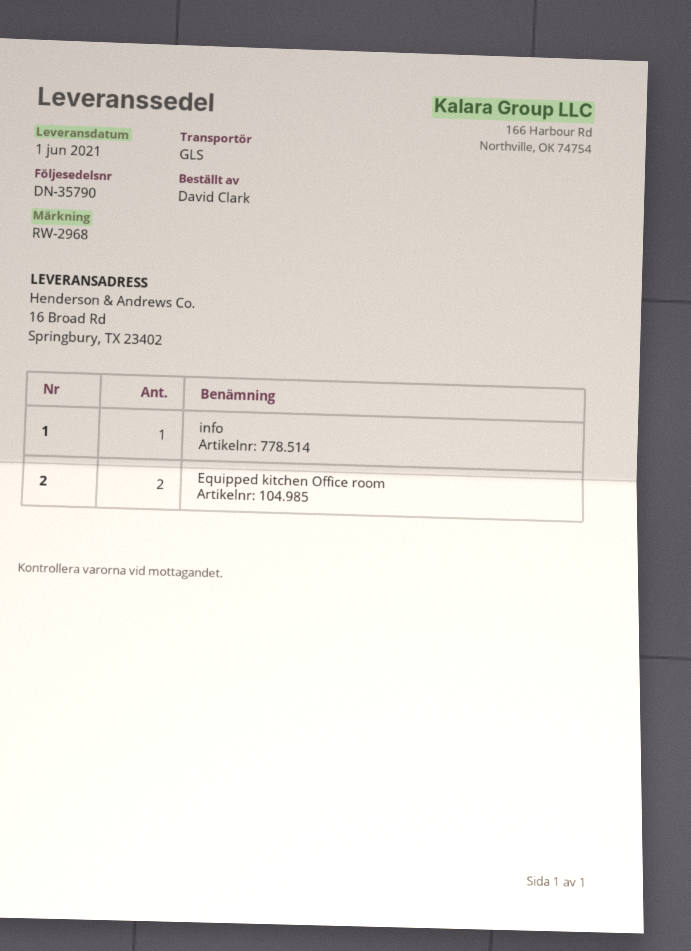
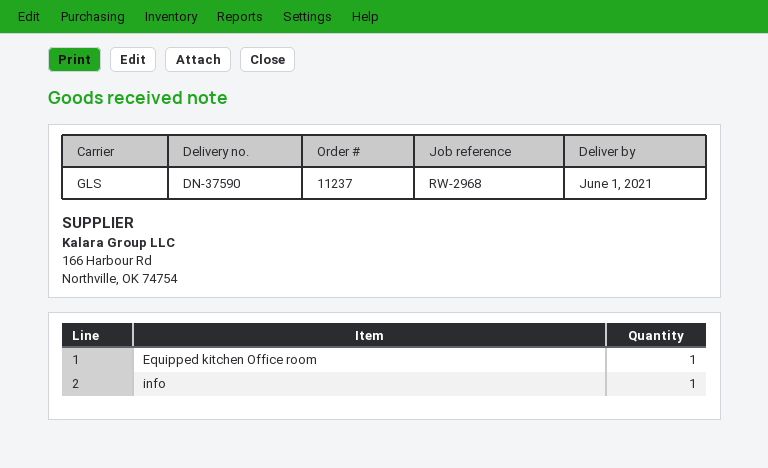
delivery note number: DN-35790 -> DN-37590
Equipped kitchen Office room: 2 -> 1

